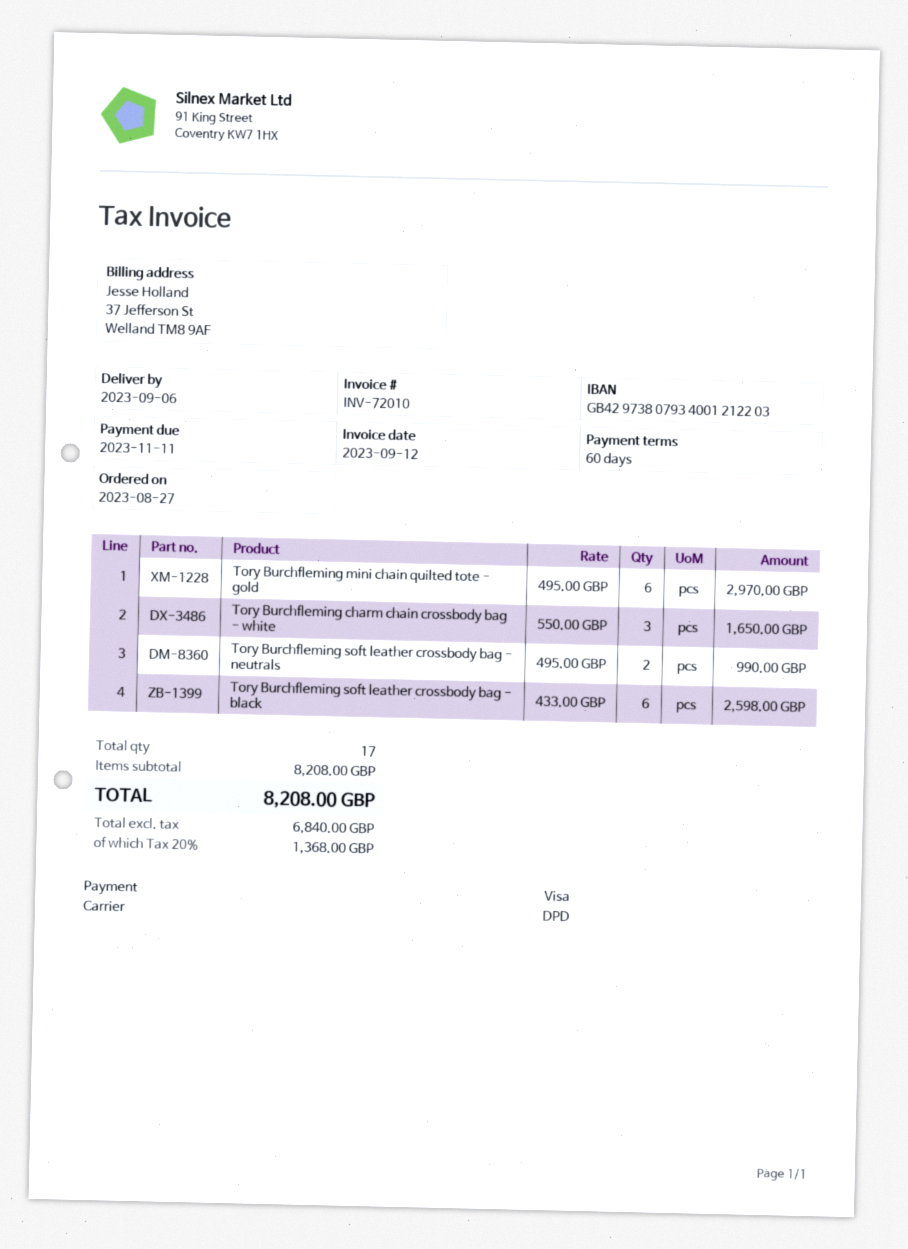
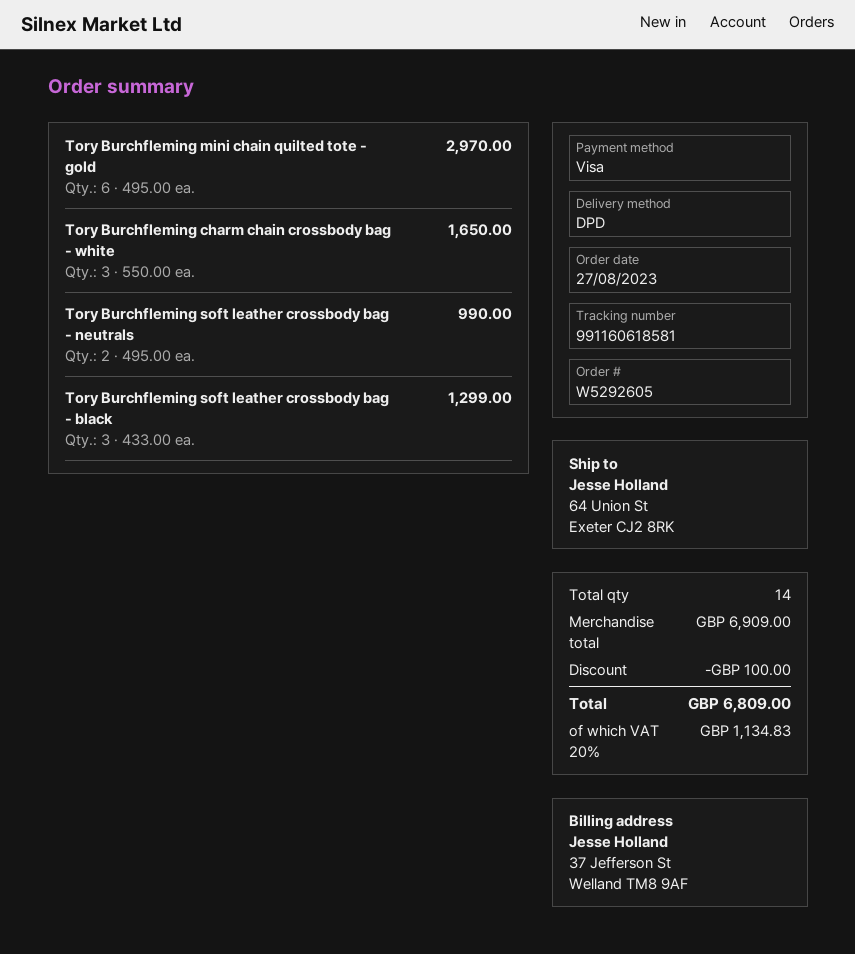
Tory Burchfleming soft leather crossbody bag - black: 6 x 433.00 = 2598.00 -> 3 x 433.00 = 1299.00
total quantity: 17 -> 14
subtotal: 8208.00 -> 6909.00
discount: none -> 100.00
tax: 20% = 1368.00 -> 20% = 1134.83
total: 8208.00 -> 6809.00

